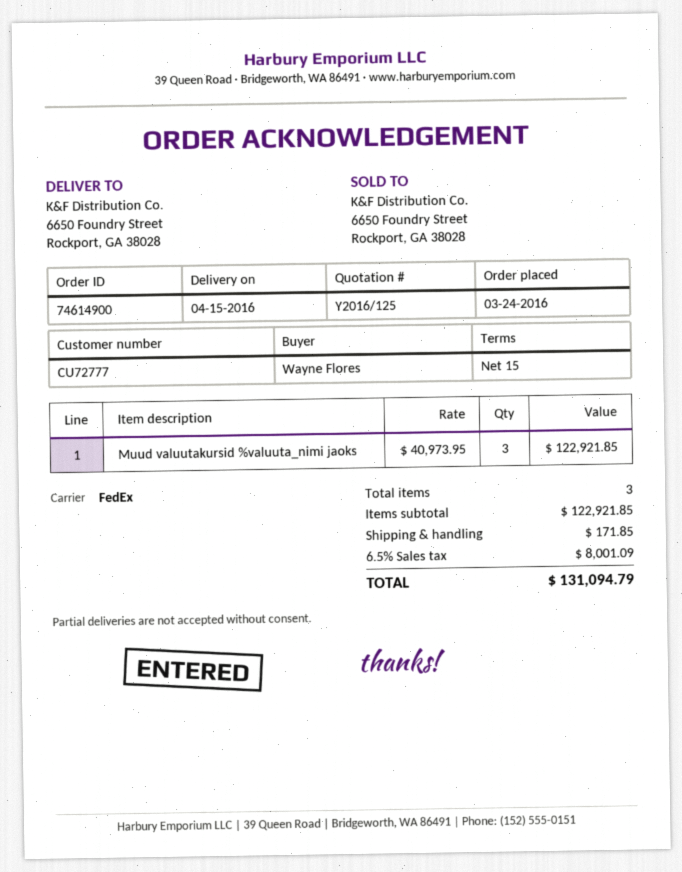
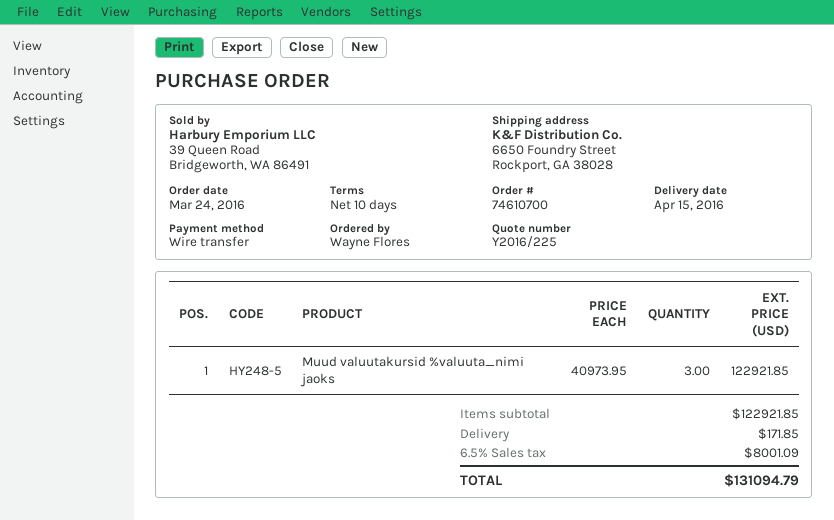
quote number: Y2016/125 -> Y2016/225
order number: 74614900 -> 74610700
payment terms: 15 days -> 10 days

